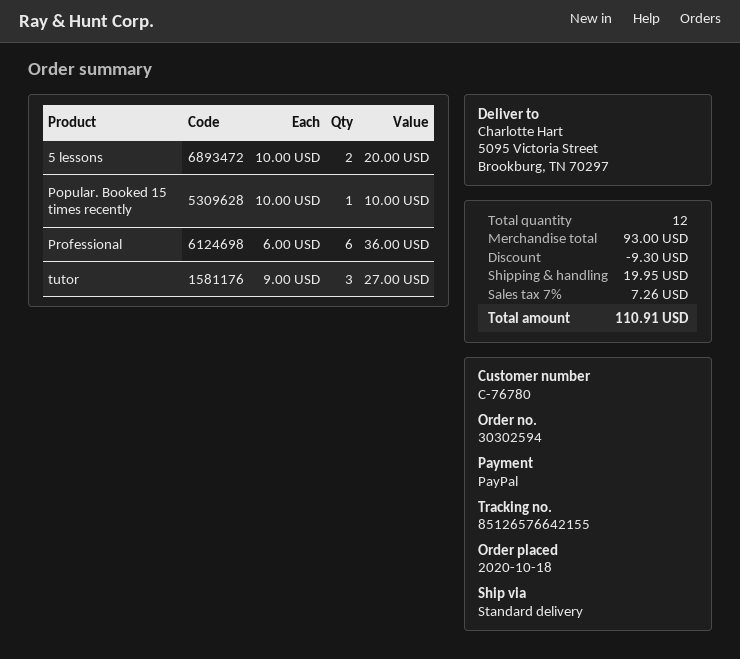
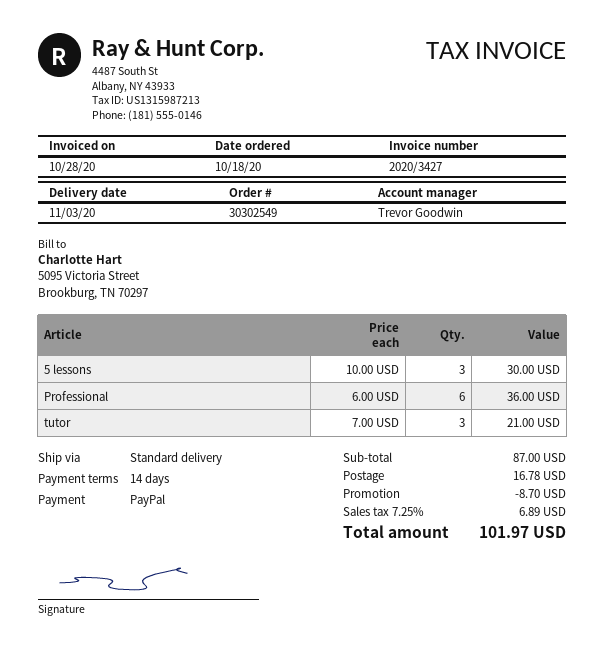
order number: 30302594 -> 30302549
5 lessons: 2 x 10.00 = 20.00 -> 3 x 10.00 = 30.00
Popular. Booked 15 times recently: 1 x 10.00 = 10.00 -> none
tutor: 3 x 9.00 = 27.00 -> 3 x 7.00 = 21.00
subtotal: 93.00 -> 87.00
discount: 9.30 -> 8.70
shipping: 19.95 -> 16.78
tax: 7% = 7.26 -> 7.25% = 6.89
total: 110.91 -> 101.97

